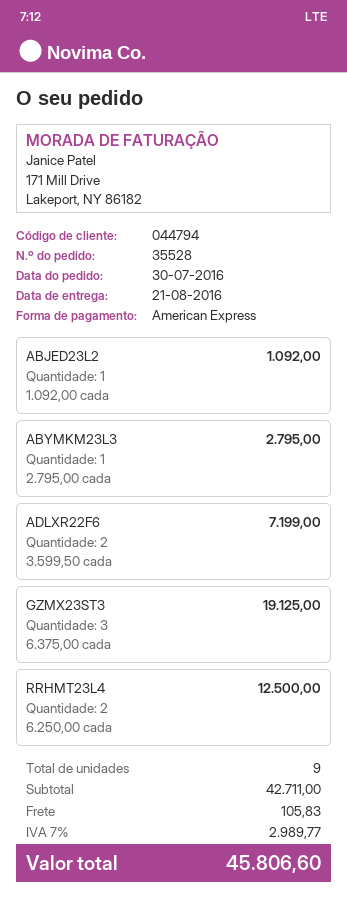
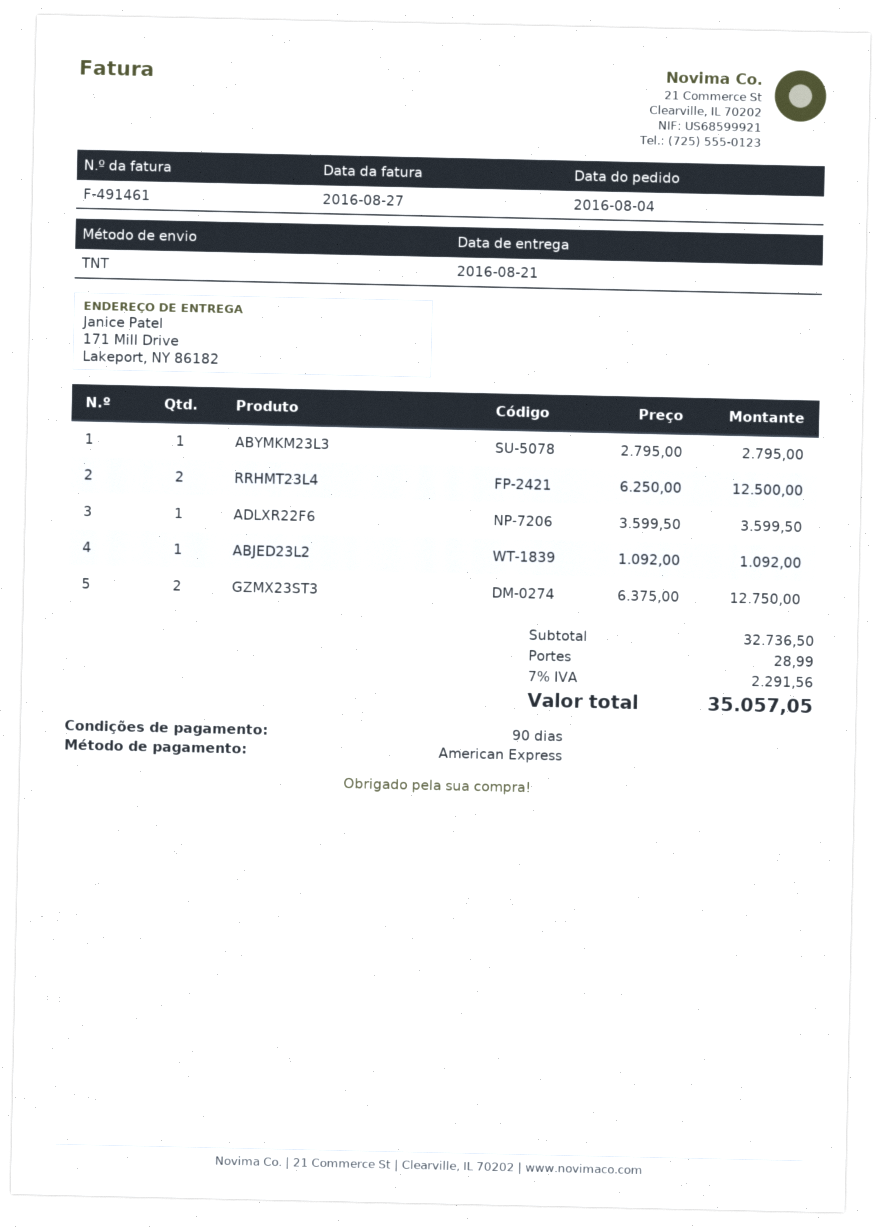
order date: 2016-07-30 -> 2016-08-04
ADLXR22F6: 2 x 3599.50 = 7199.00 -> 1 x 3599.50 = 3599.50
GZMX23ST3: 3 x 6375.00 = 19125.00 -> 2 x 6375.00 = 12750.00
subtotal: 42711.00 -> 32736.50
shipping: 105.83 -> 28.99
tax: 7% = 2989.77 -> 7% = 2291.56
total: 45806.60 -> 35057.05

